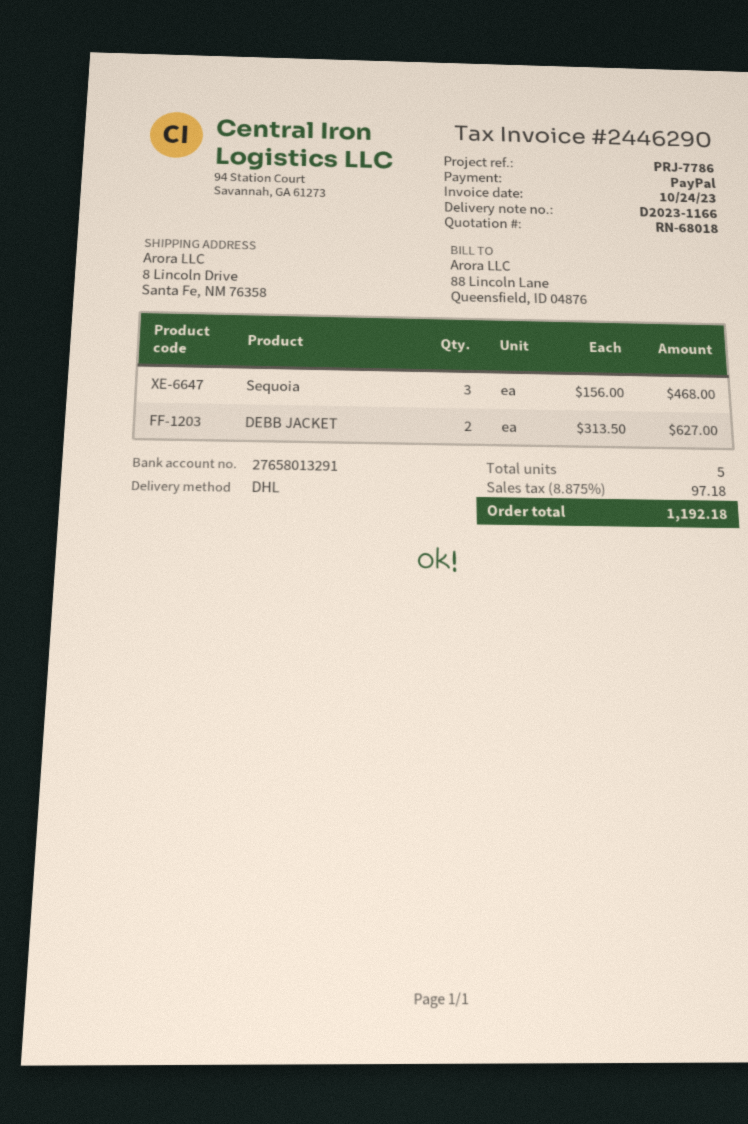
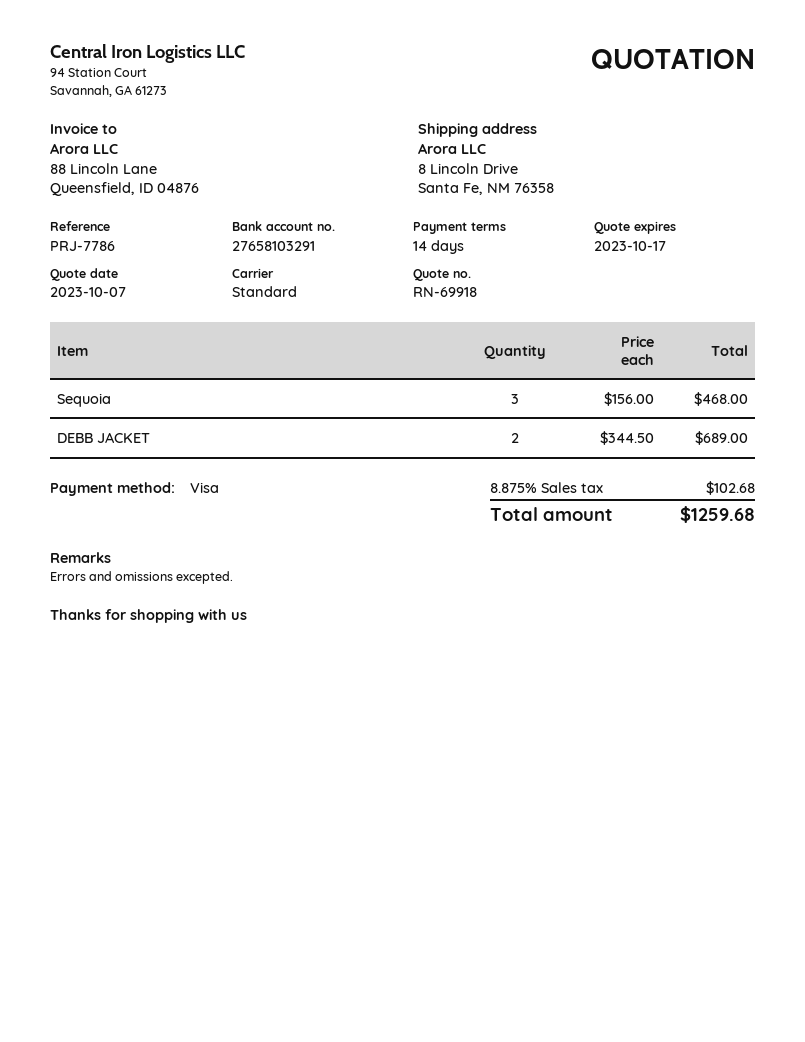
quote number: RN-68018 -> RN-69918
payment method: PayPal -> Visa
bank account: 27658013291 -> 27658103291
shipping method: DHL -> standard
DEBB JACKET: 2 x 313.50 = 627.00 -> 2 x 344.50 = 689.00
tax: 8.875% = 97.18 -> 8.875% = 102.68
total: 1192.18 -> 1259.68

